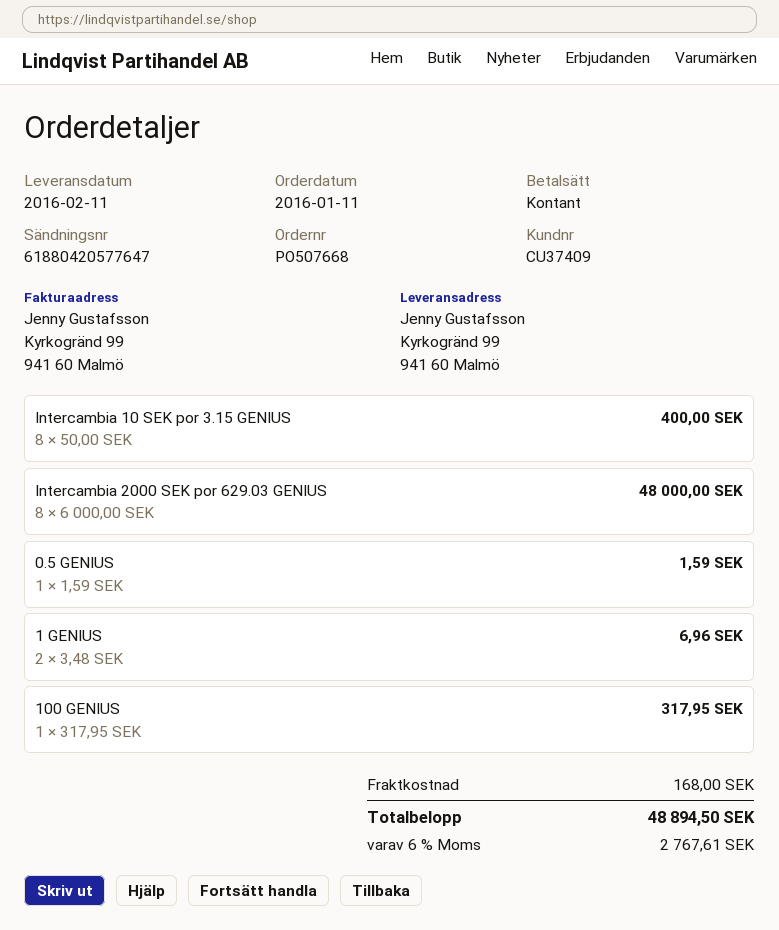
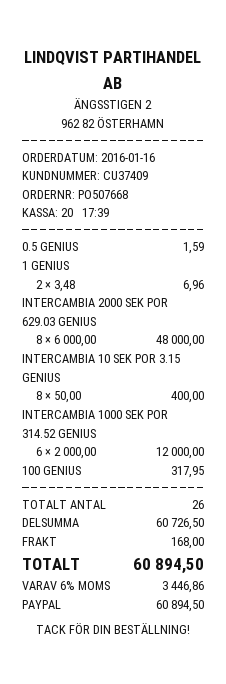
order date: 2016-01-11 -> 2016-01-16
payment method: cash -> PayPal
INTERCAMBIA 1000 SEK POR 314.52 GENIUS: none -> 6 x 2000.00 = 12000.00
tax: 6% = 2767.61 -> 6% = 3446.86
total: 48894.50 -> 60894.50

